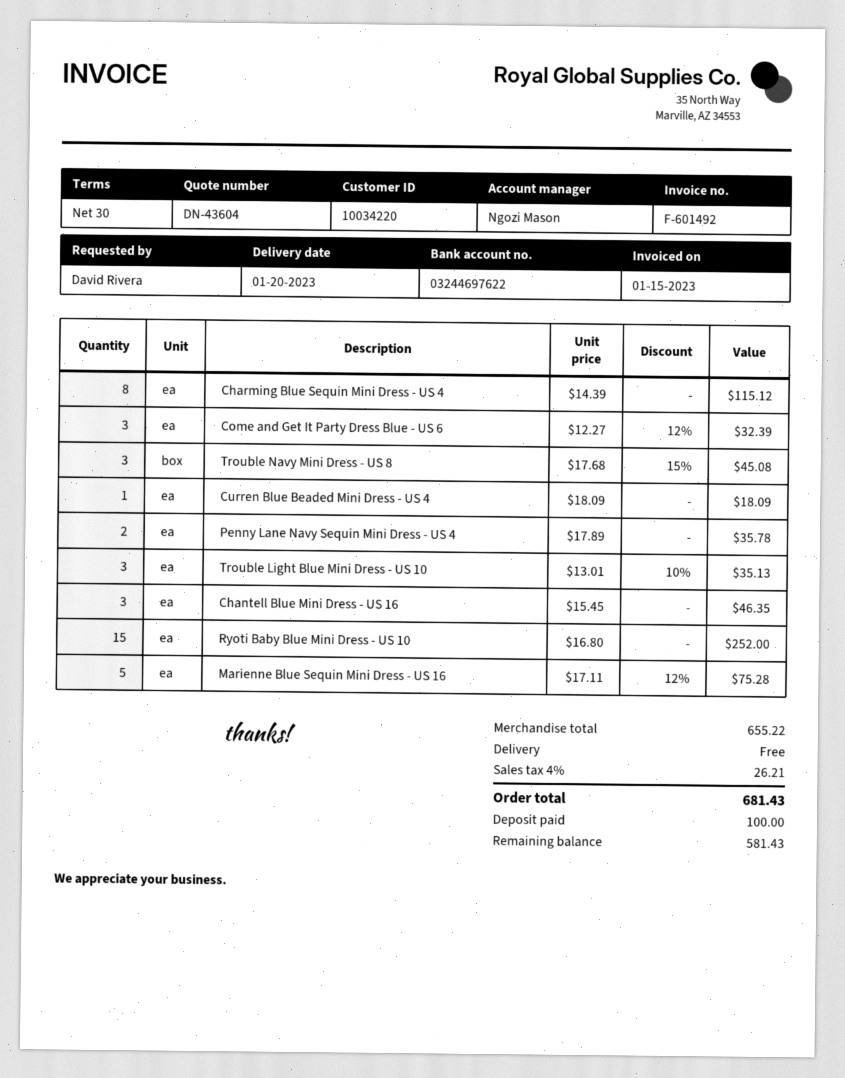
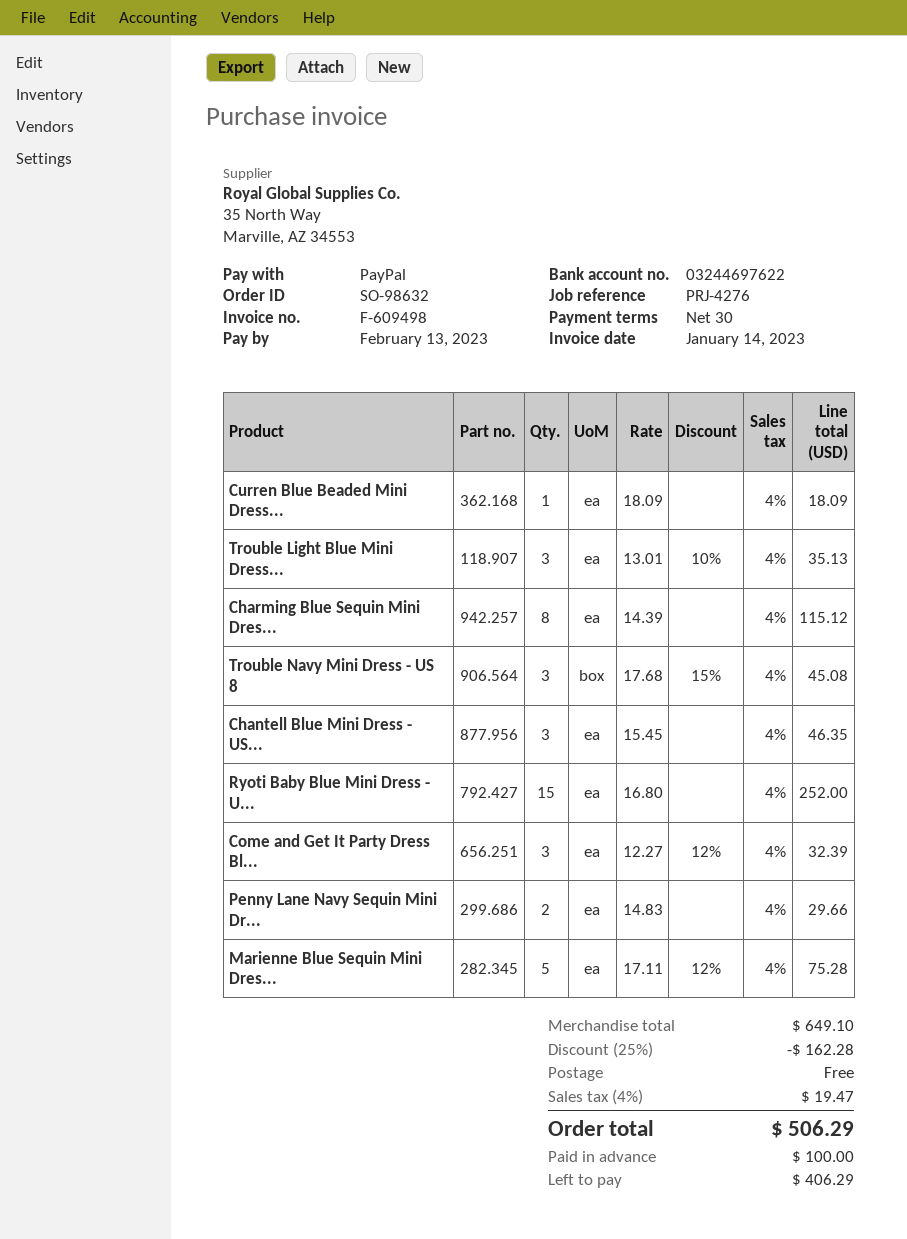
invoice number: F-601492 -> F-609498
invoice date: 2023-01-15 -> 2023-01-14
Penny Lane Navy Sequin Mini Dress - US 4: 2 x 17.89 = 35.78 -> 2 x 14.83 = 29.66
subtotal: 655.22 -> 649.10
discount: none -> 25% = 162.28
tax: 4% = 26.21 -> 4% = 19.47
total: 681.43 -> 506.29
balance: 581.43 -> 406.29

